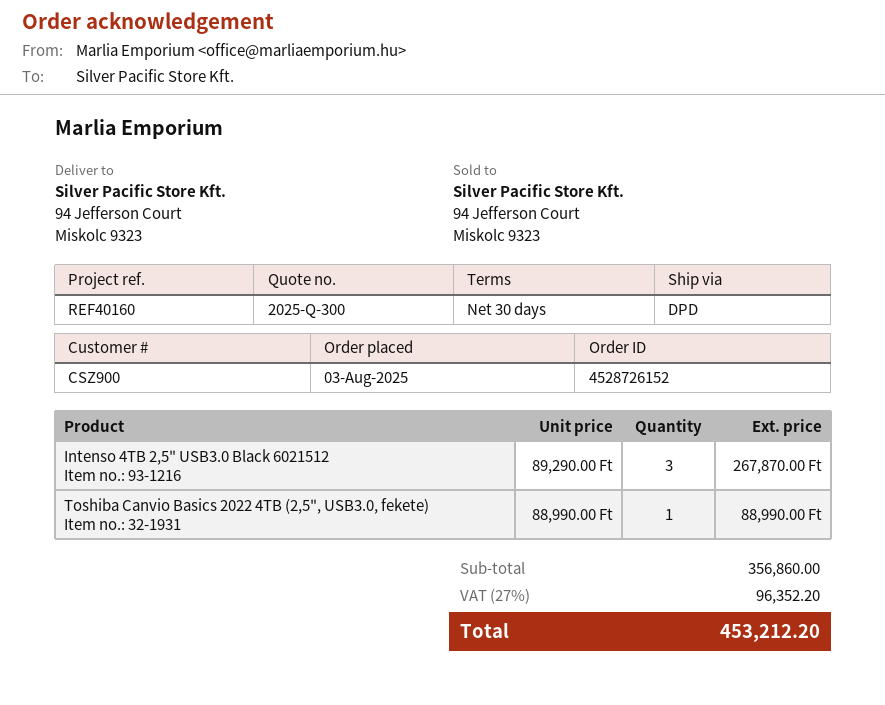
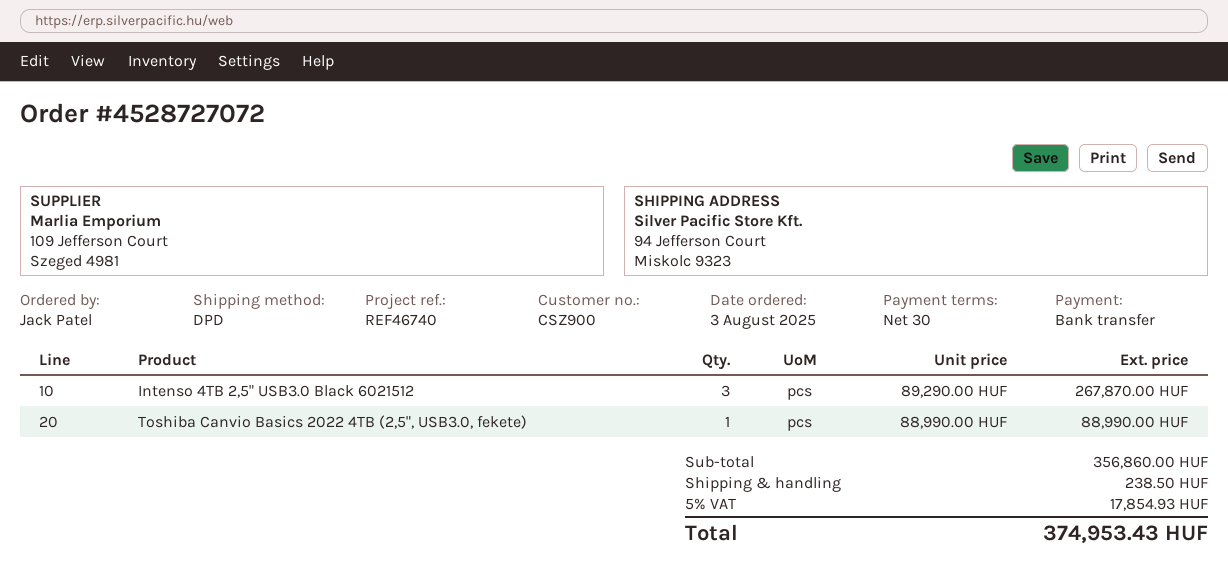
order number: 4528726152 -> 4528727072
reference: REF40160 -> REF46740
shipping: none -> 238.50
tax: 27% = 96352.20 -> 5% = 17854.93
total: 453212.20 -> 374953.43

